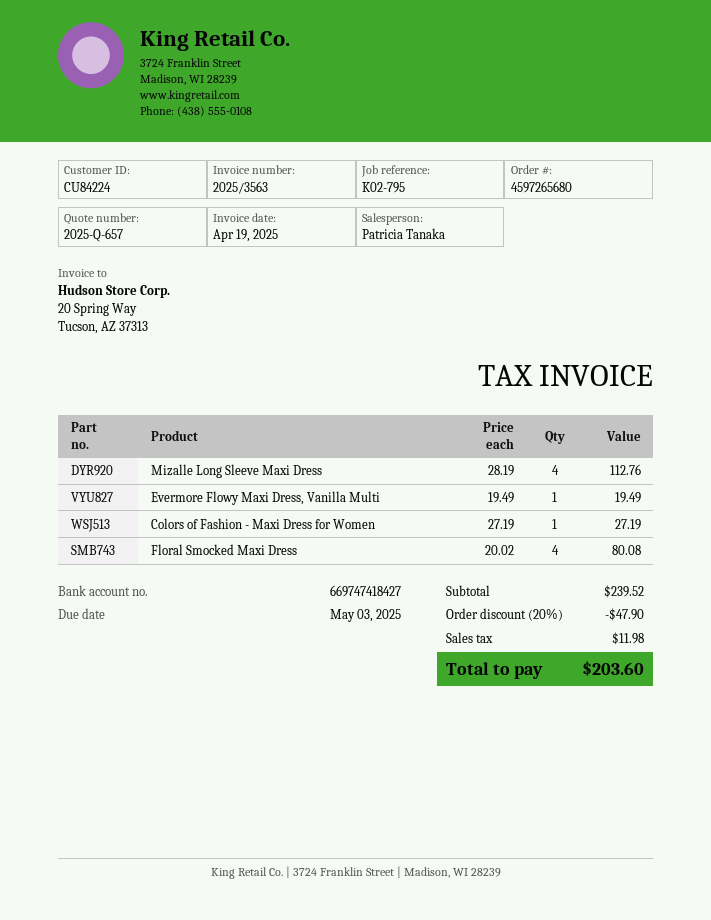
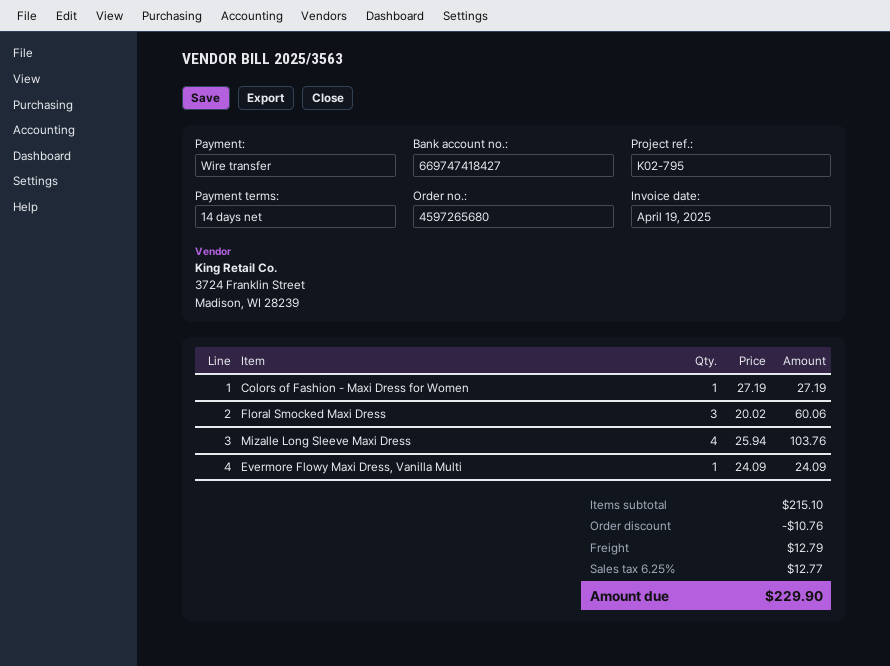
Mizalle Long Sleeve Maxi Dress: 4 x 28.19 = 112.76 -> 4 x 25.94 = 103.76
Evermore Flowy Maxi Dress, Vanilla Multi: 1 x 19.49 = 19.49 -> 1 x 24.09 = 24.09
Floral Smocked Maxi Dress: 4 x 20.02 = 80.08 -> 3 x 20.02 = 60.06
subtotal: 239.52 -> 215.10
discount: 47.90 -> 10.76
shipping: none -> 12.79
tax: 11.98 -> 12.77
total: 203.60 -> 229.90

